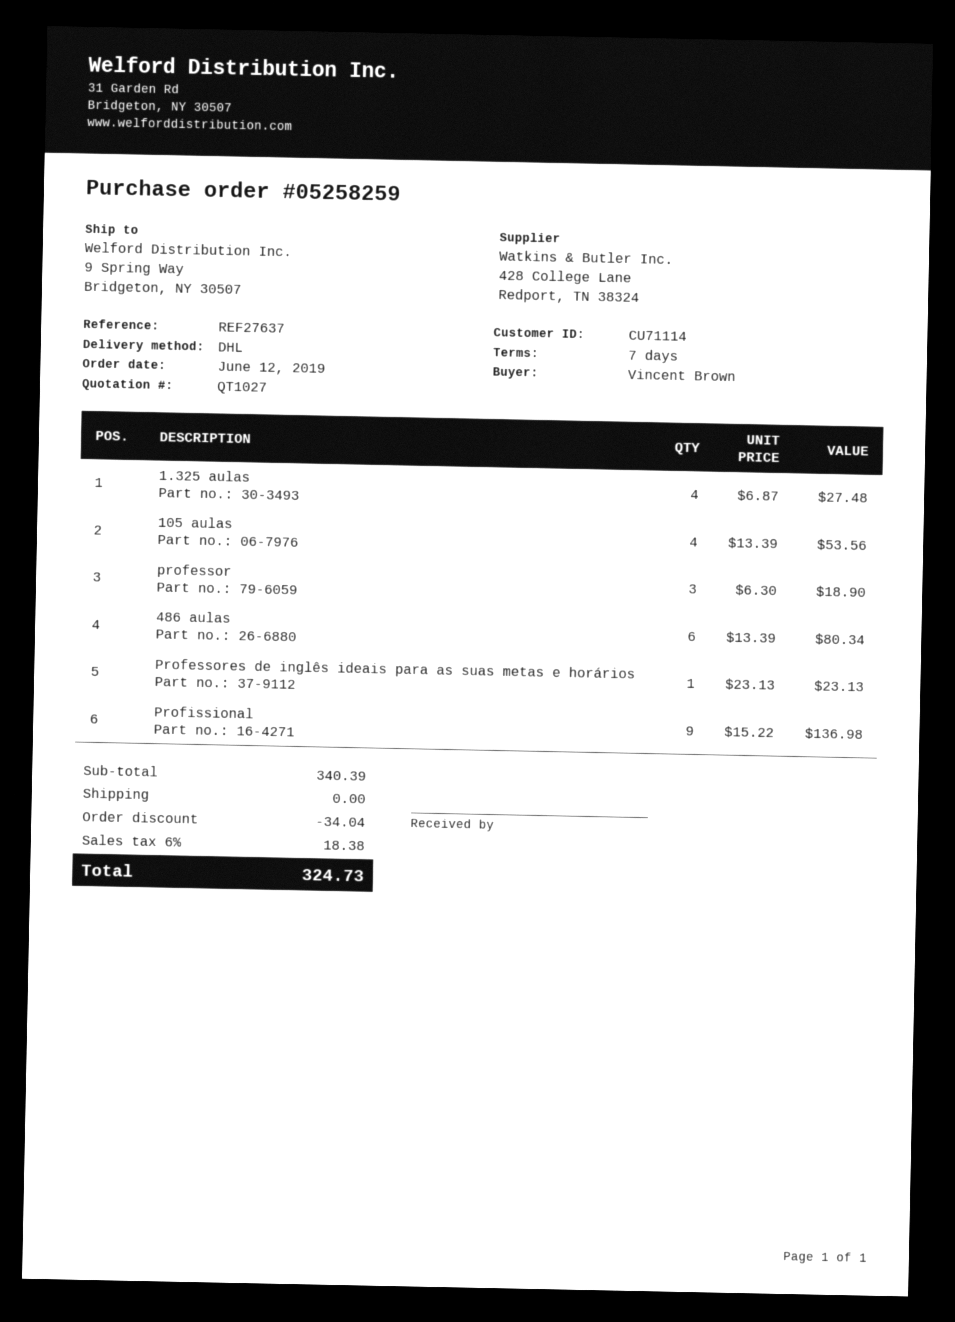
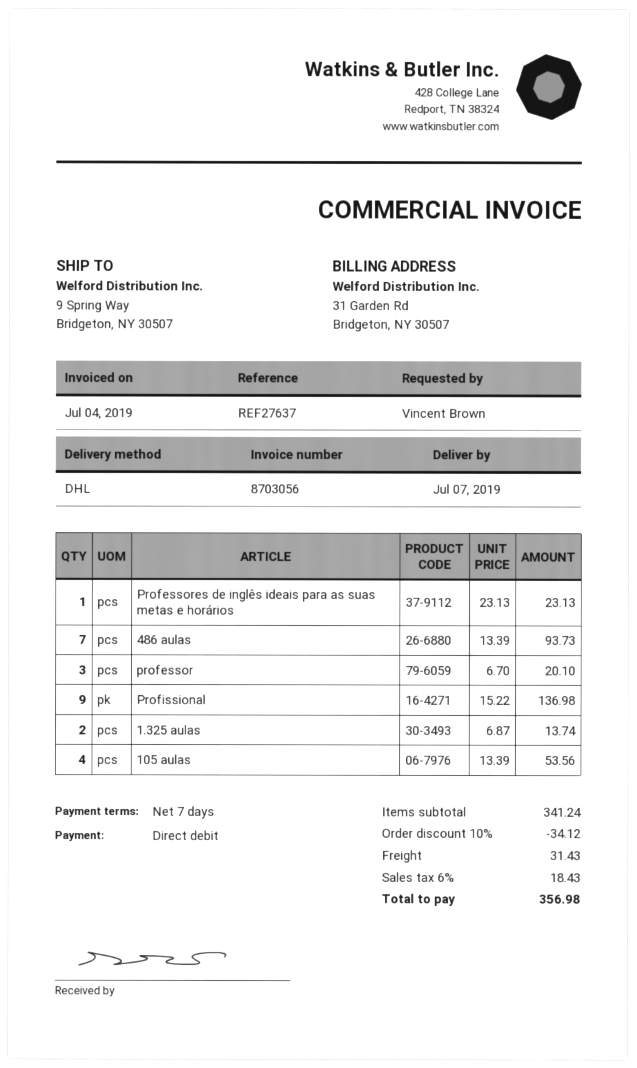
1.325 aulas: 4 x 6.87 = 27.48 -> 2 x 6.87 = 13.74
professor: 3 x 6.30 = 18.90 -> 3 x 6.70 = 20.10
486 aulas: 6 x 13.39 = 80.34 -> 7 x 13.39 = 93.73
subtotal: 340.39 -> 341.24
discount: 34.04 -> 34.12
shipping: 0.00 -> 31.43
tax: 6% = 18.38 -> 6% = 18.43
total: 324.73 -> 356.98

